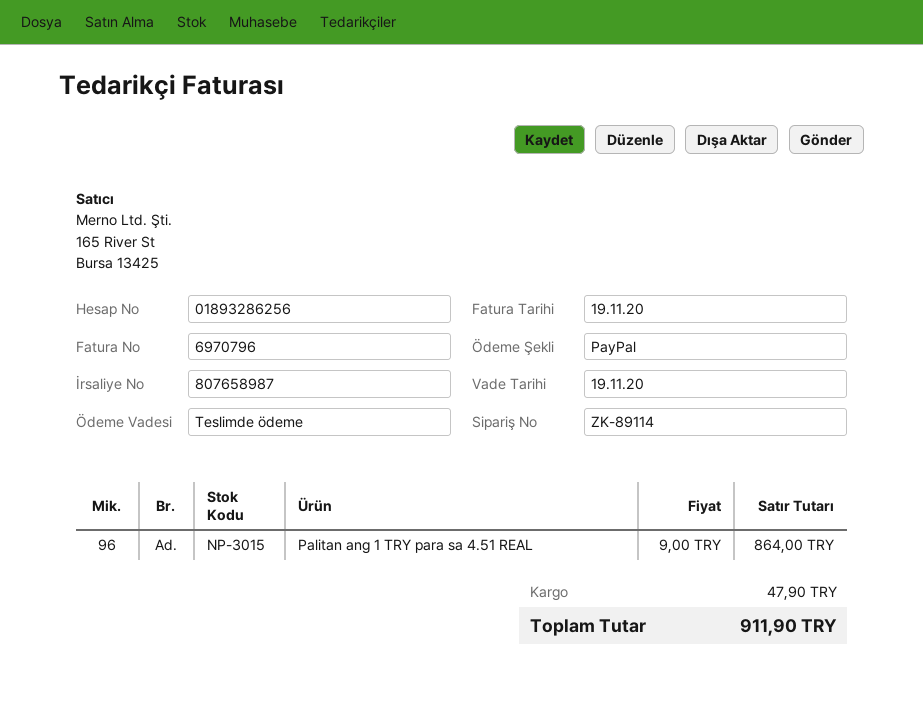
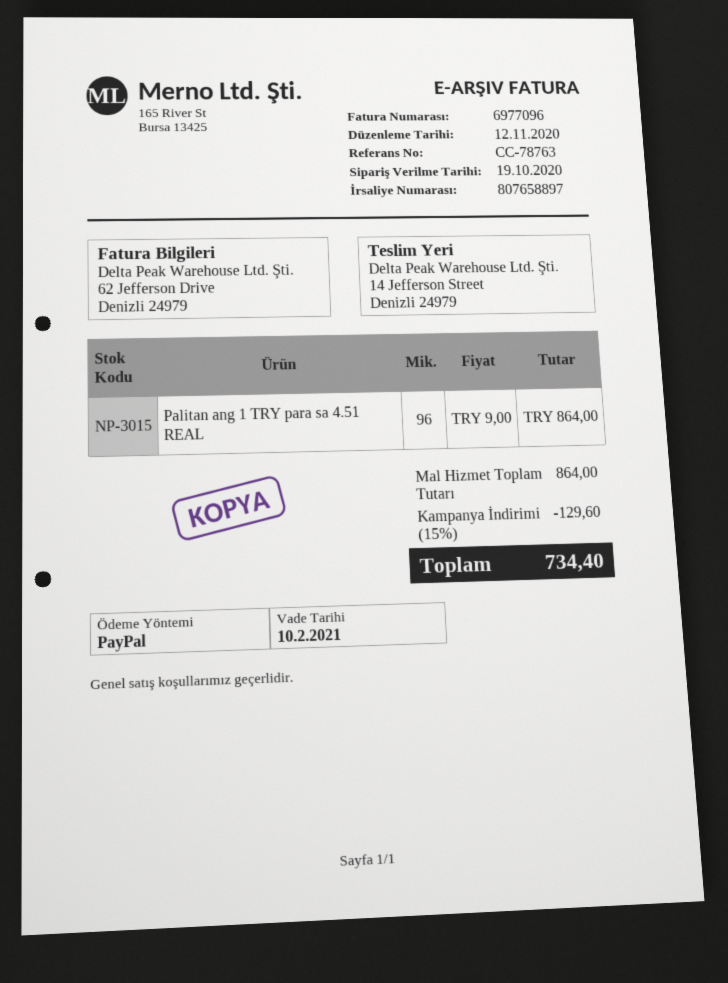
delivery note number: 807658987 -> 807658897
invoice number: 6970796 -> 6977096
invoice date: 2020-11-19 -> 2020-11-12
due date: 2020-11-19 -> 2021-02-10
discount: none -> 15% = 129.60
shipping: 47.90 -> none
total: 911.90 -> 734.40

